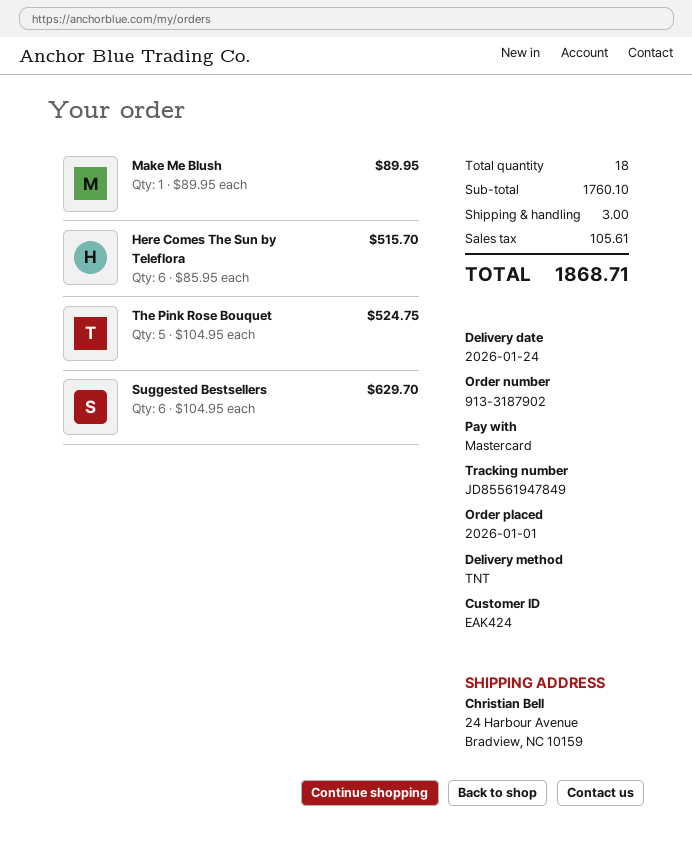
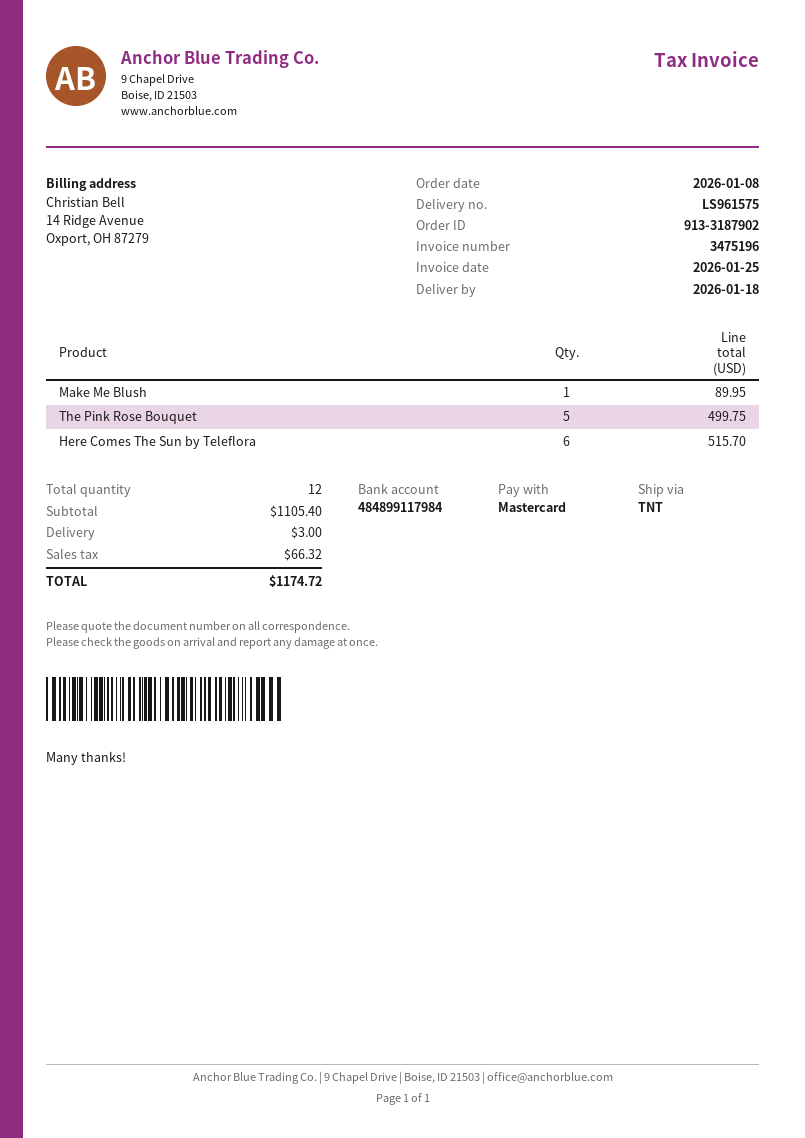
order date: 2026-01-01 -> 2026-01-08
delivery date: 2026-01-24 -> 2026-01-18
The Pink Rose Bouquet: 5 for 524.75 -> 5 for 499.75
Suggested Bestsellers: 6 for 629.70 -> none
total quantity: 18 -> 12
subtotal: 1760.10 -> 1105.40
tax: 105.61 -> 66.32
total: 1868.71 -> 1174.72

